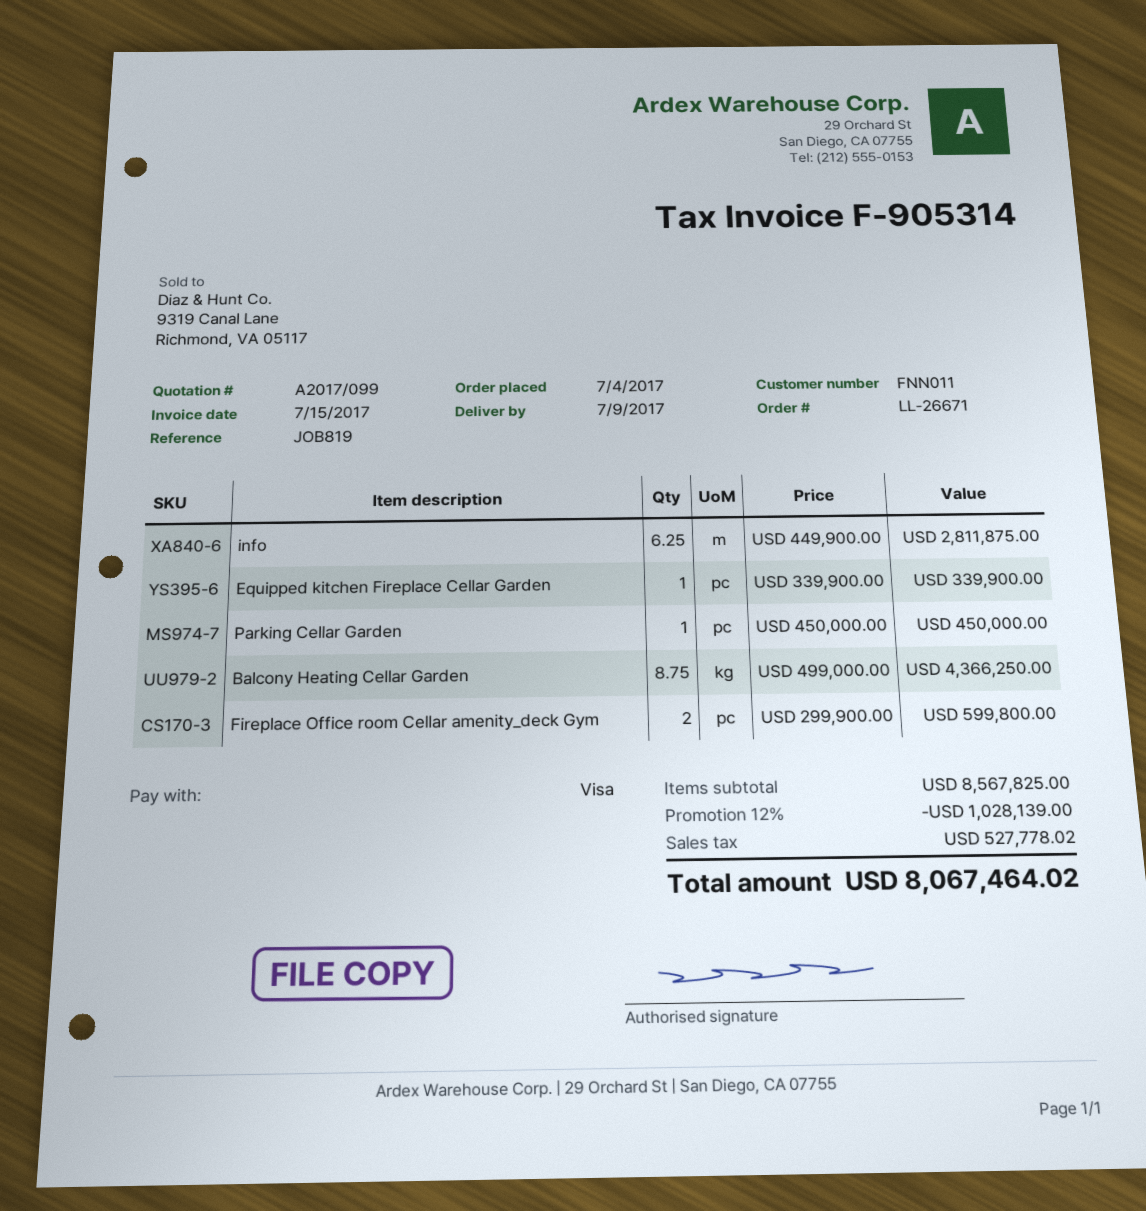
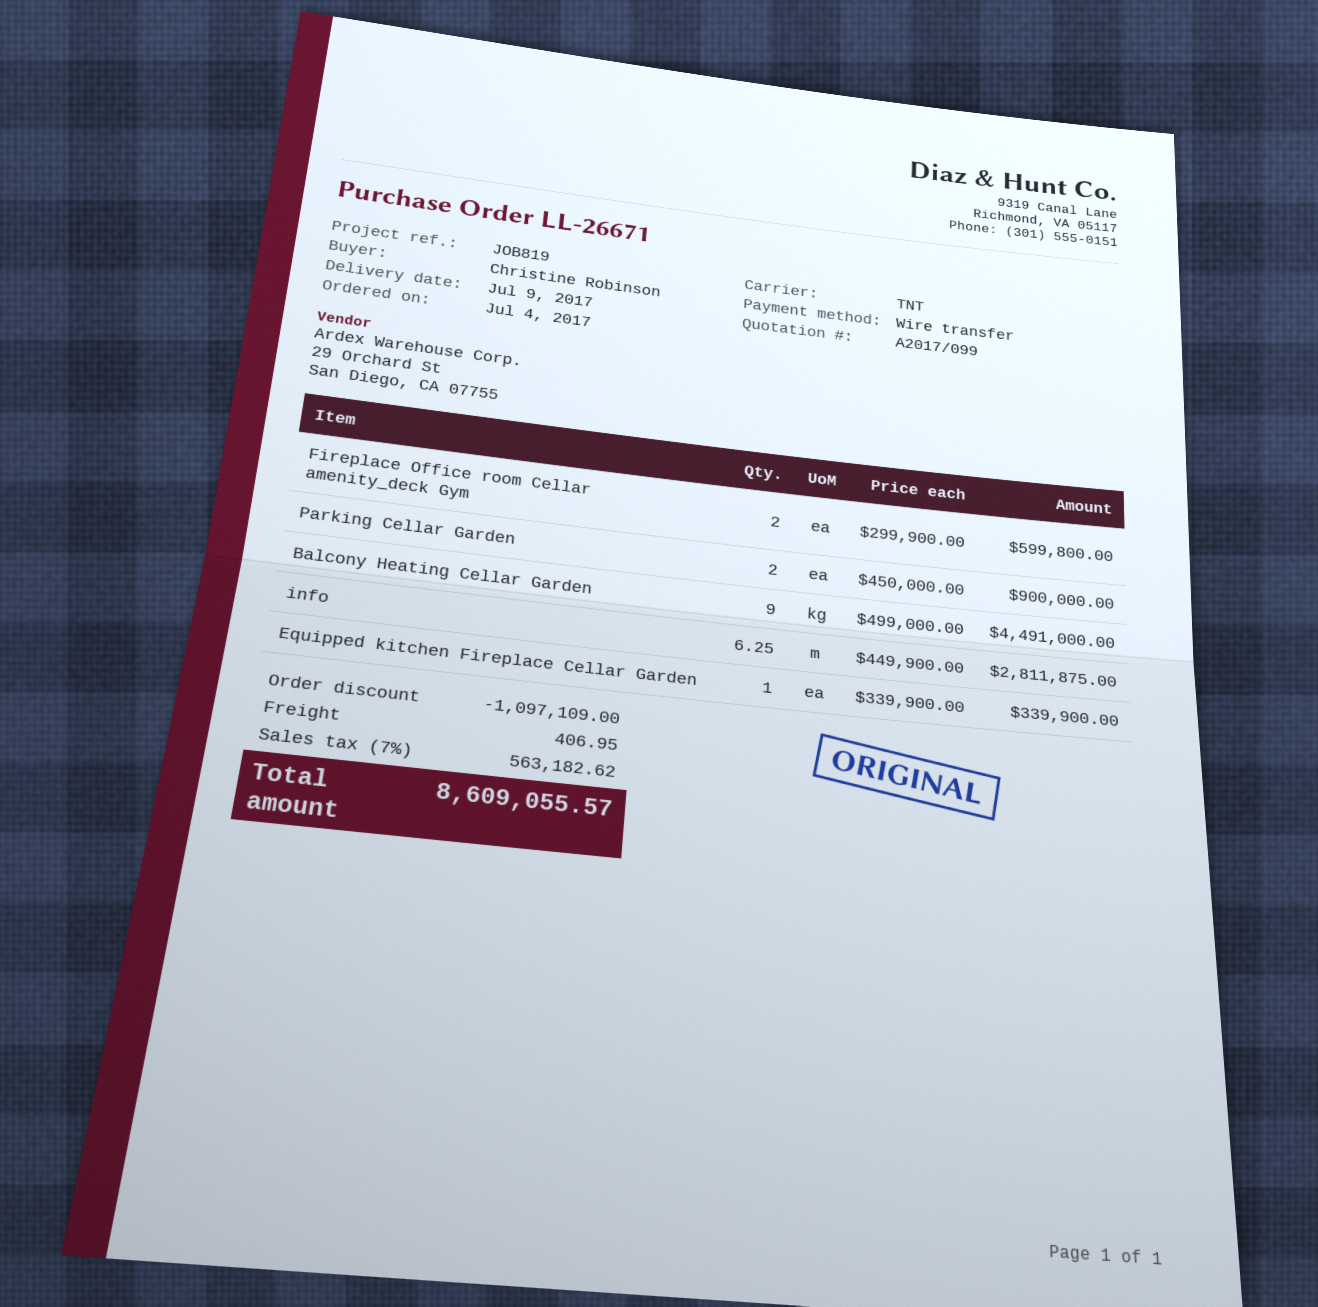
payment method: Visa -> bank transfer
Parking Cellar Garden: 1 x 450000.00 = 450000.00 -> 2 x 450000.00 = 900000.00
Balcony Heating Cellar Garden: 8.75 x 499000.00 = 4366250.00 -> 9 x 499000.00 = 4491000.00
discount: 1028139.00 -> 1097109.00
shipping: none -> 406.95
tax: 527778.02 -> 563182.62
total: 8067464.02 -> 8609055.57

